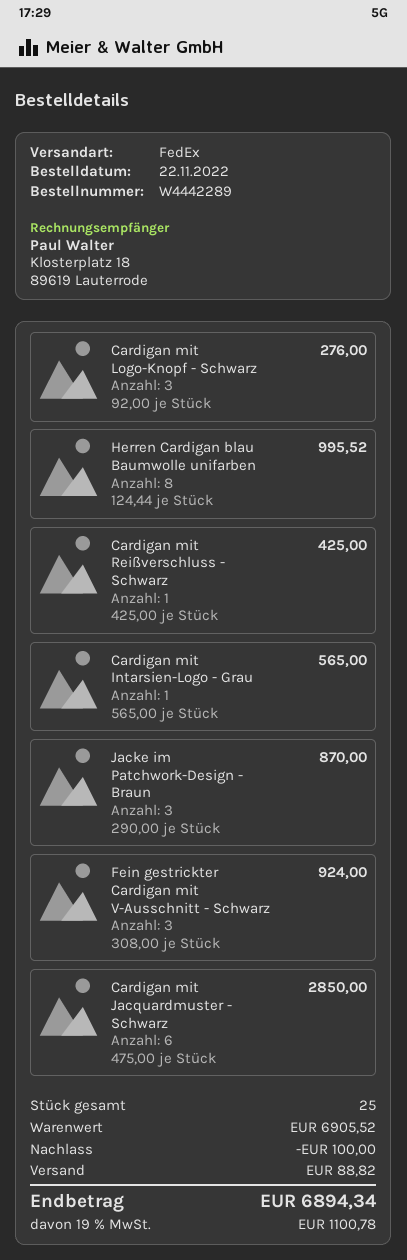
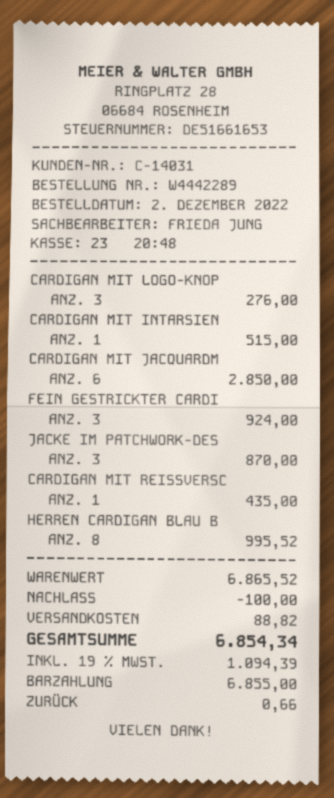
order date: 2022-11-22 -> 2022-12-02
Cardigan mit Reißverschluss - Schwarz: 1 for 425.00 -> 1 for 435.00
Cardigan mit Intarsien-Logo - Grau: 1 for 565.00 -> 1 for 515.00
subtotal: 6905.52 -> 6865.52
tax: 19% = 1100.78 -> 19% = 1094.39
total: 6894.34 -> 6854.34

